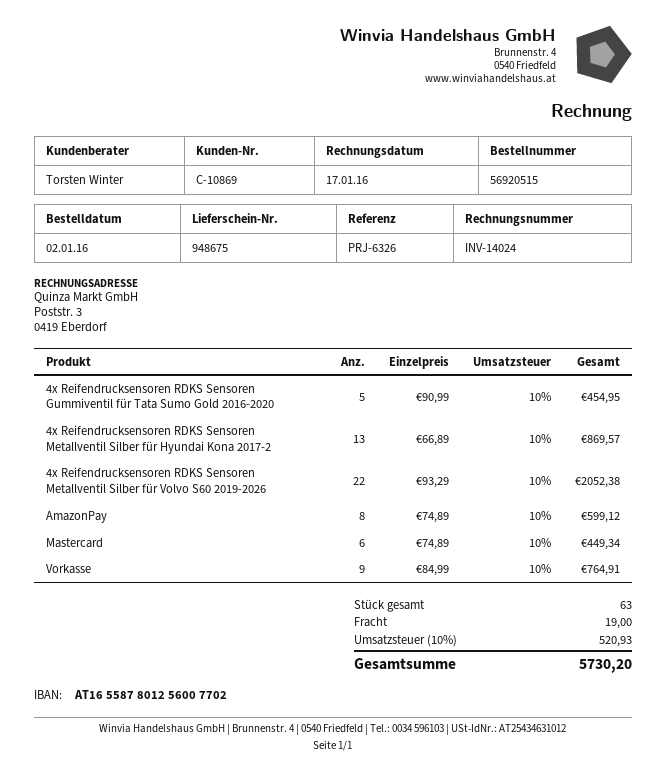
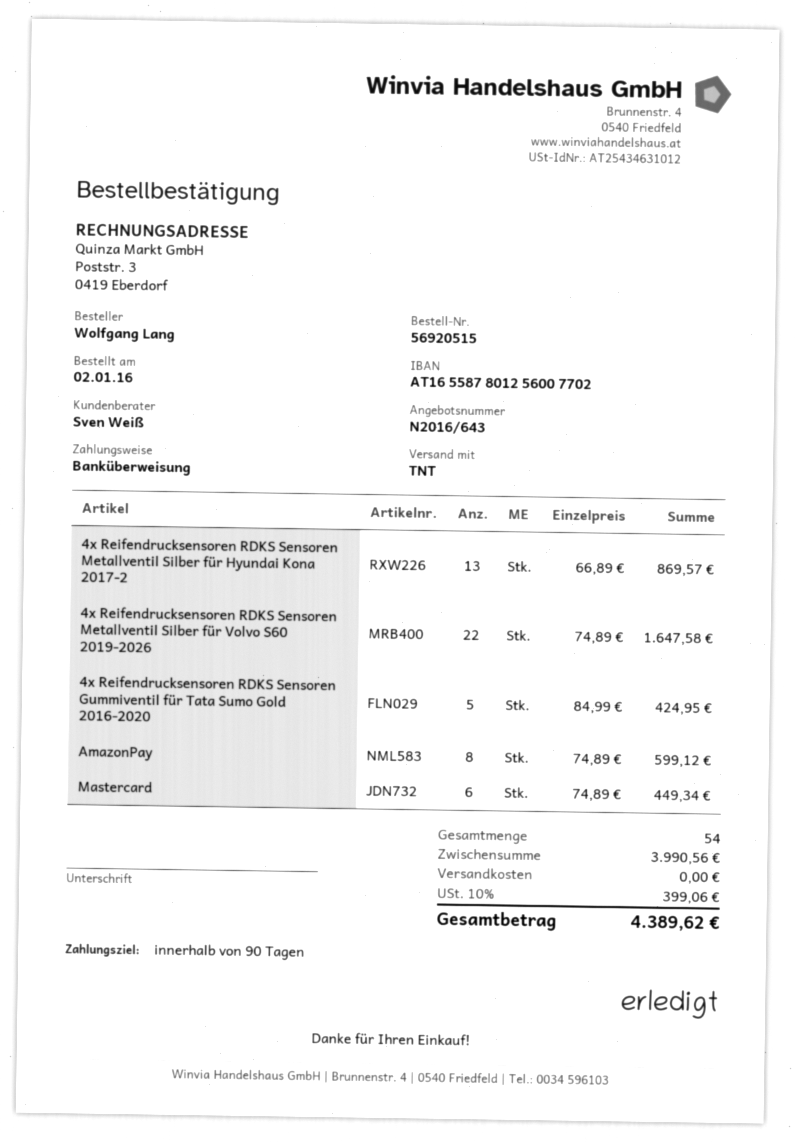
sales rep: Torsten Winter -> Sven Weiß
4x Reifendrucksensoren RDKS Sensoren Gummiventil für Tata Sumo Gold 2016-2020: 5 x 90.99 = 454.95 -> 5 x 84.99 = 424.95
4x Reifendrucksensoren RDKS Sensoren Metallventil Silber für Volvo S60 2019-2026: 22 x 93.29 = 2052.38 -> 22 x 74.89 = 1647.58
Vorkasse: 9 x 84.99 = 764.91 -> none
total quantity: 63 -> 54
shipping: 19.00 -> 0.00
tax: 10% = 520.93 -> 10% = 399.06
total: 5730.20 -> 4389.62

